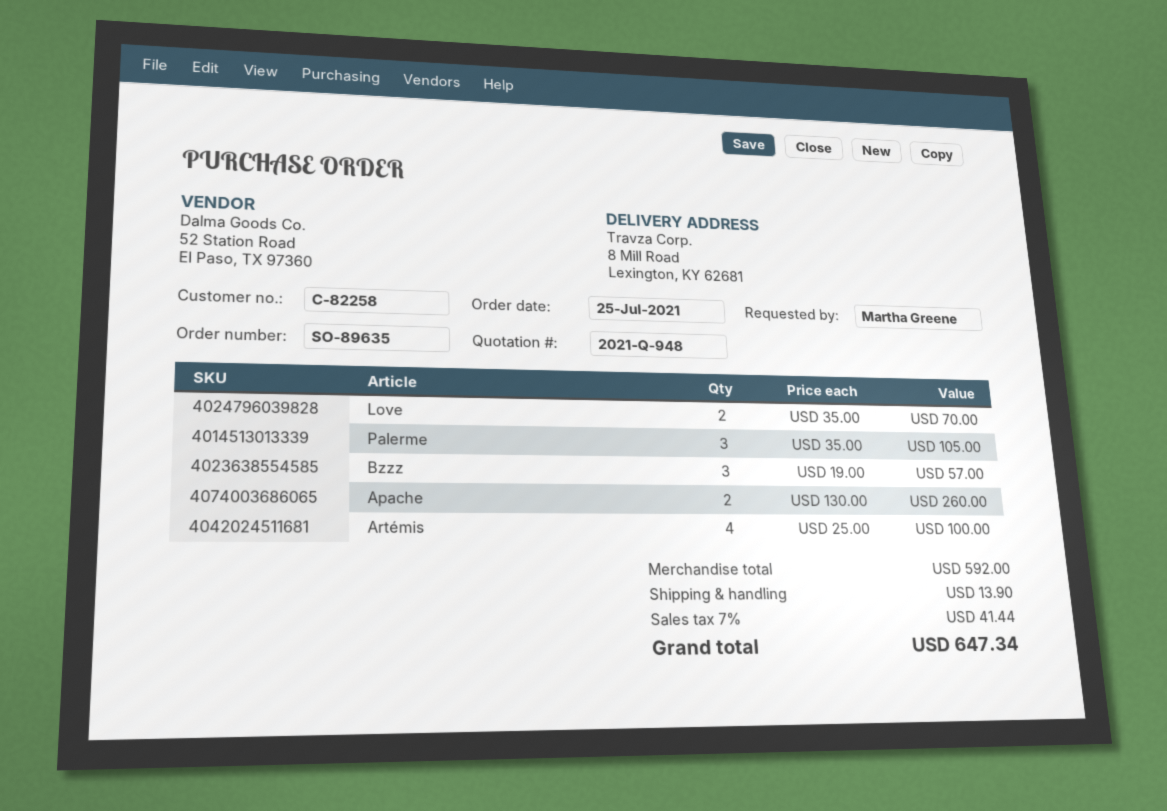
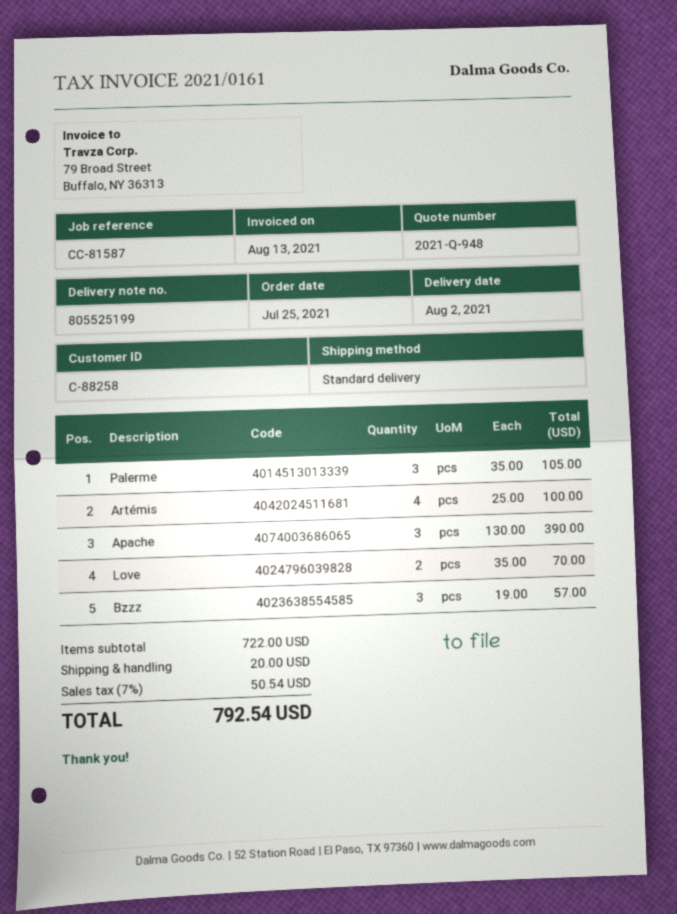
customer number: C-82258 -> C-88258
Apache: 2 x 130.00 = 260.00 -> 3 x 130.00 = 390.00
subtotal: 592.00 -> 722.00
shipping: 13.90 -> 20.00
tax: 7% = 41.44 -> 7% = 50.54
total: 647.34 -> 792.54

